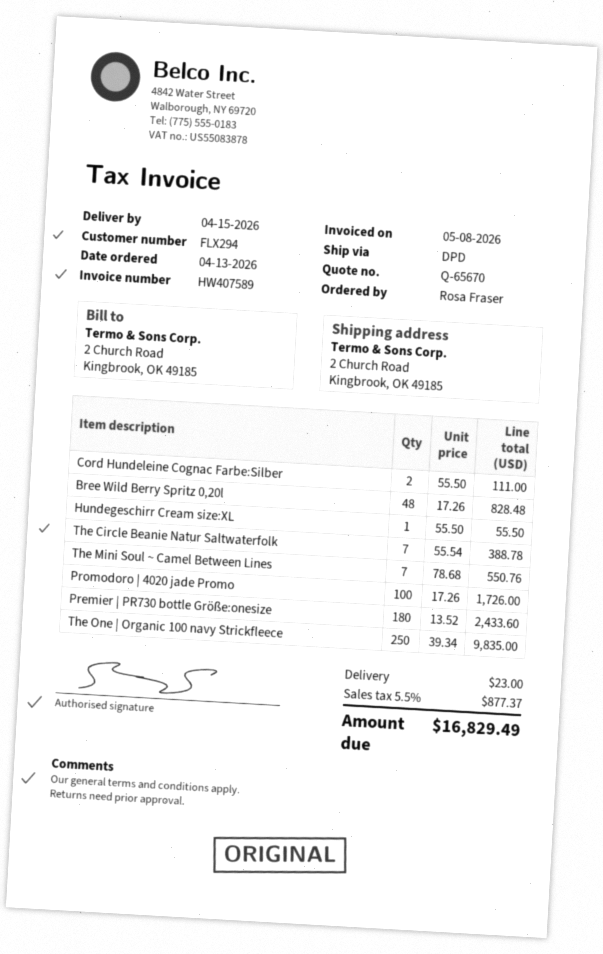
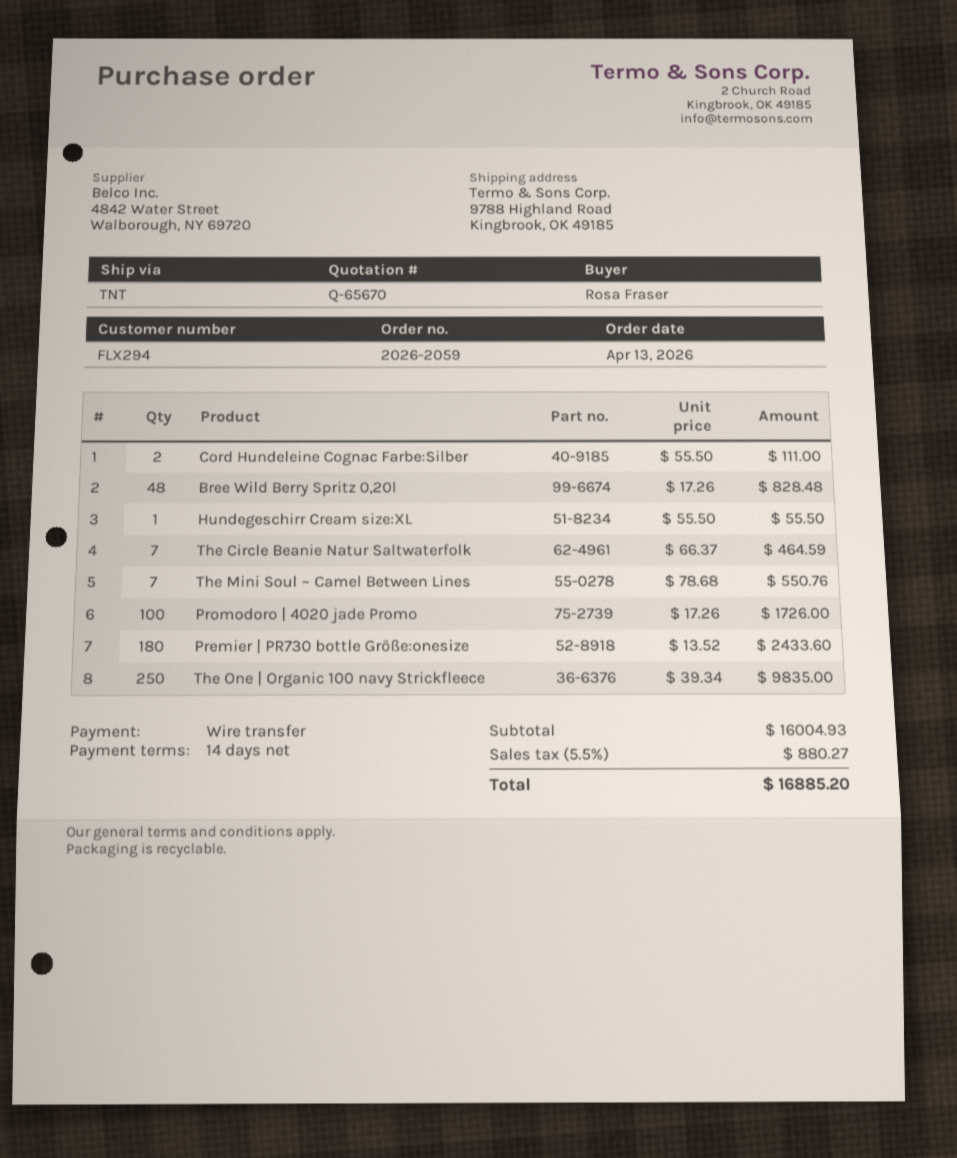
shipping method: DPD -> TNT
ship to: 2 Church Road, Kingbrook, OK 49185 -> 9788 Highland Road, Kingbrook, OK 49185
The Circle Beanie Natur Saltwaterfolk: 7 x 55.54 = 388.78 -> 7 x 66.37 = 464.59
shipping: 23.00 -> none
tax: 5.5% = 877.37 -> 5.5% = 880.27
total: 16829.49 -> 16885.20

